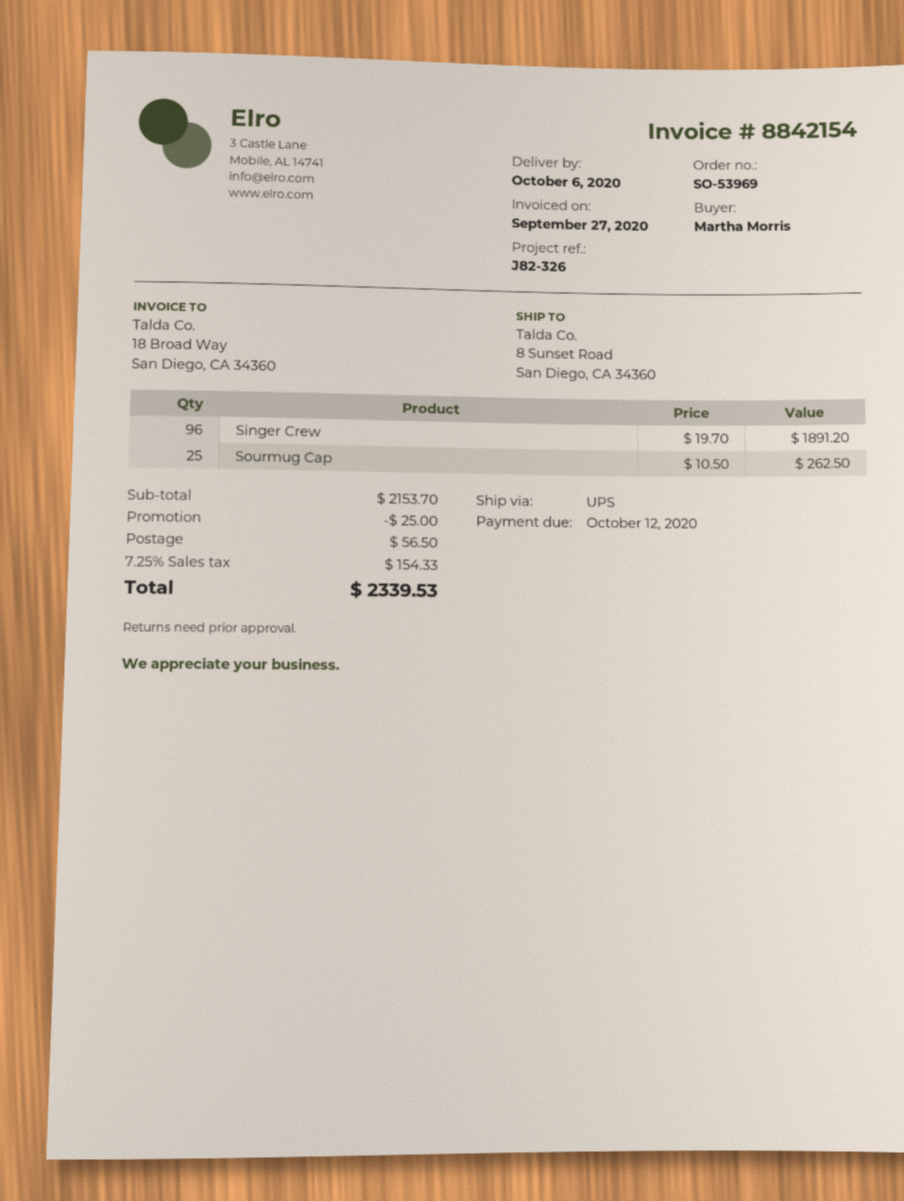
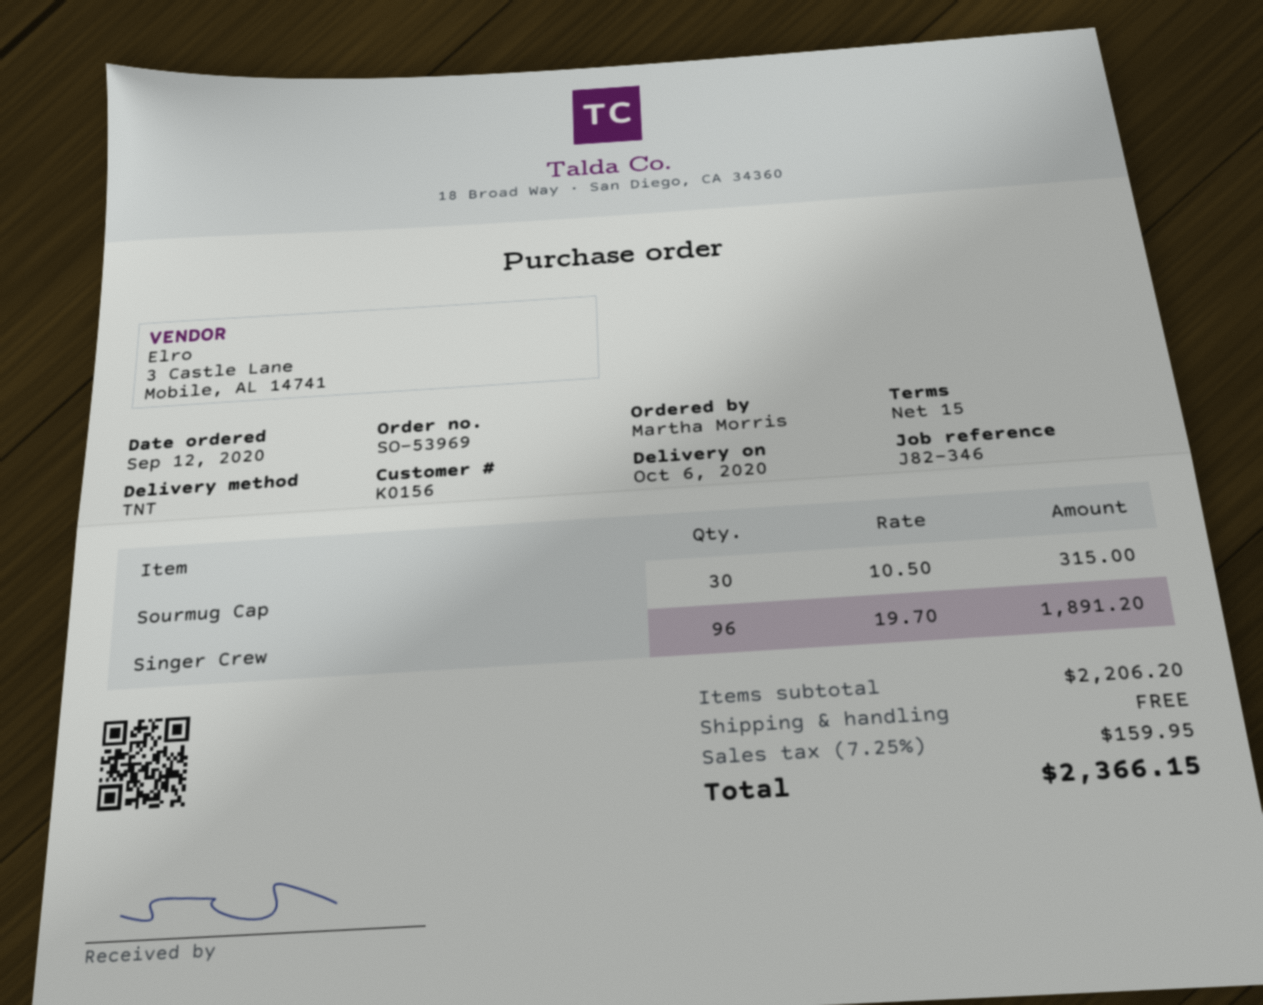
reference: J82-326 -> J82-346
shipping method: UPS -> TNT
Sourmug Cap: 25 x 10.50 = 262.50 -> 30 x 10.50 = 315.00
subtotal: 2153.70 -> 2206.20
discount: 25.00 -> none
shipping: 56.50 -> 0.00
tax: 7.25% = 154.33 -> 7.25% = 159.95
total: 2339.53 -> 2366.15

